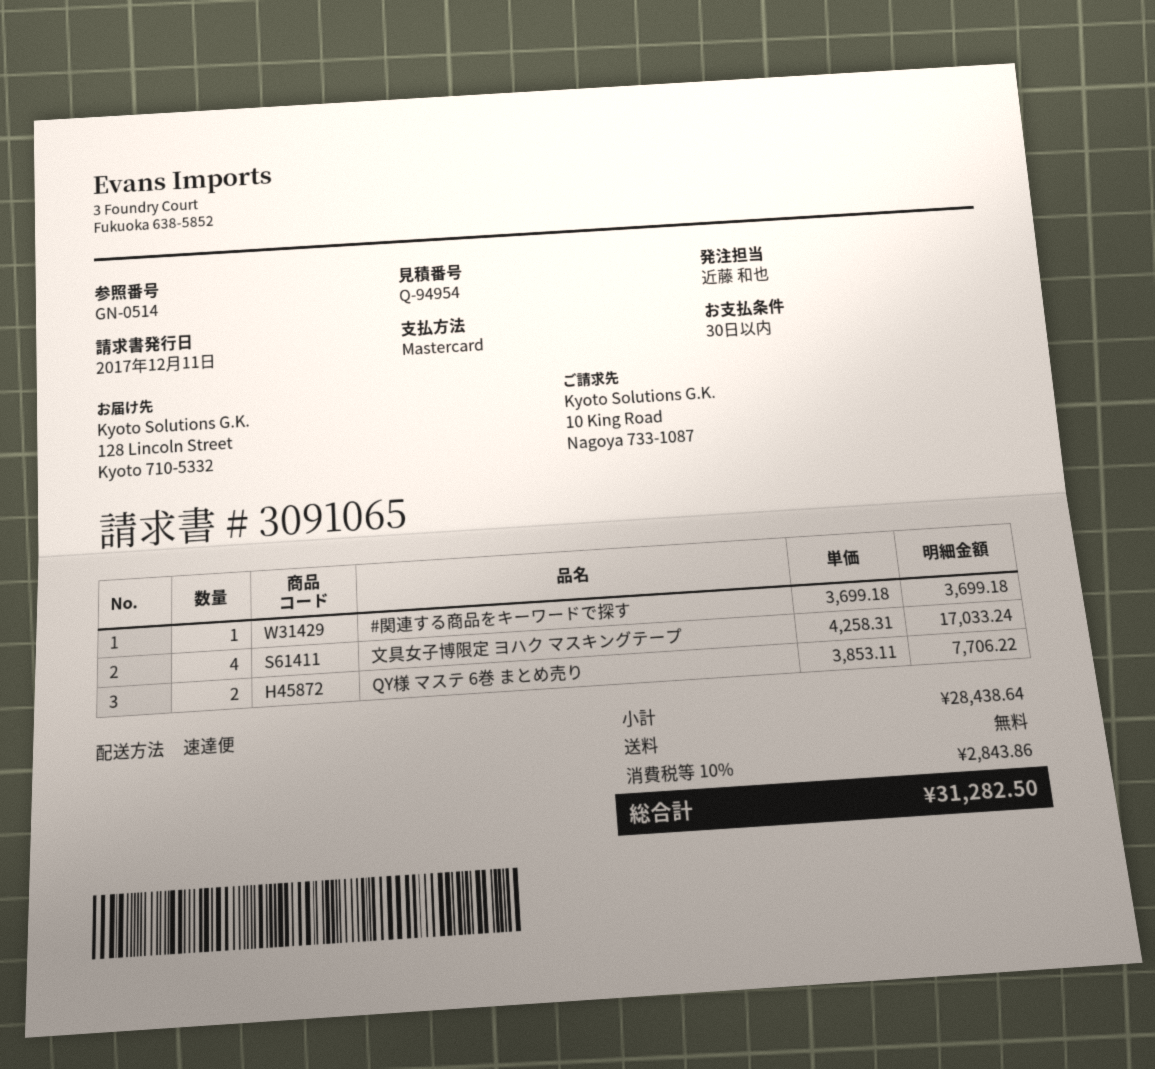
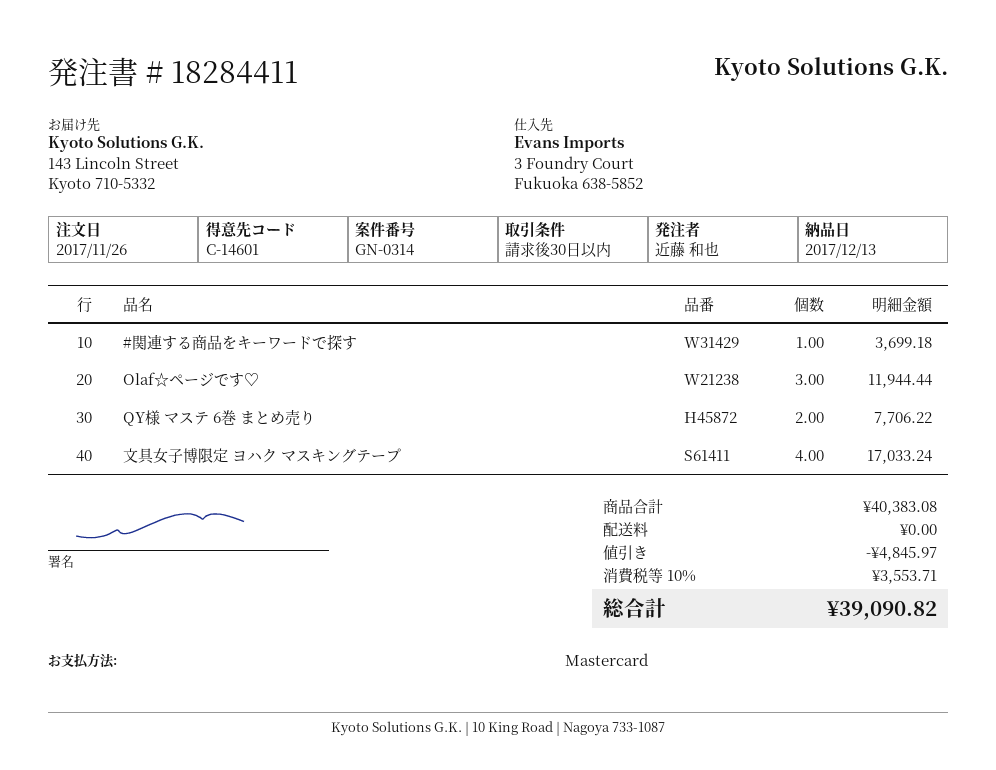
reference: GN-0514 -> GN-0314
ship to: 128 Lincoln Street, Kyoto 710-5332 -> 143 Lincoln Street, Kyoto 710-5332
Olaf☆ページです♡: none -> 3 for 11944.44
subtotal: 28438.64 -> 40383.08
discount: none -> 4845.97
tax: 10% = 2843.86 -> 10% = 3553.71
total: 31282.50 -> 39090.82

